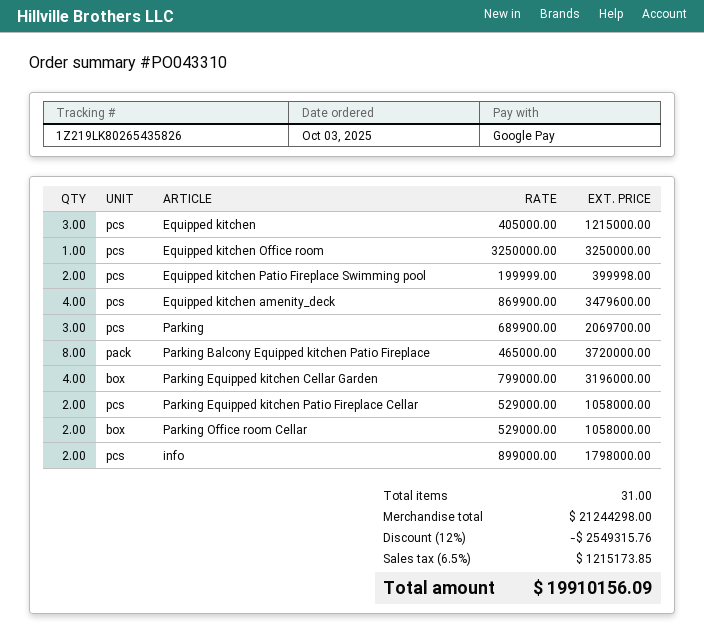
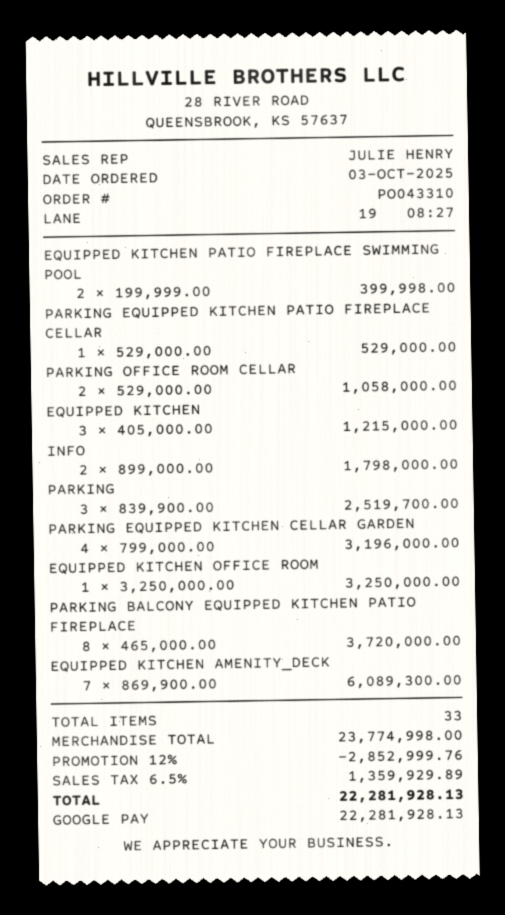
Equipped kitchen amenity_deck: 4 x 869900.00 = 3479600.00 -> 7 x 869900.00 = 6089300.00
Parking: 3 x 689900.00 = 2069700.00 -> 3 x 839900.00 = 2519700.00
Parking Equipped kitchen Patio Fireplace Cellar: 2 x 529000.00 = 1058000.00 -> 1 x 529000.00 = 529000.00
total quantity: 31 -> 33
subtotal: 21244298.00 -> 23774998.00
discount: 12% = 2549315.76 -> 12% = 2852999.76
tax: 6.5% = 1215173.85 -> 6.5% = 1359929.89
total: 19910156.09 -> 22281928.13

